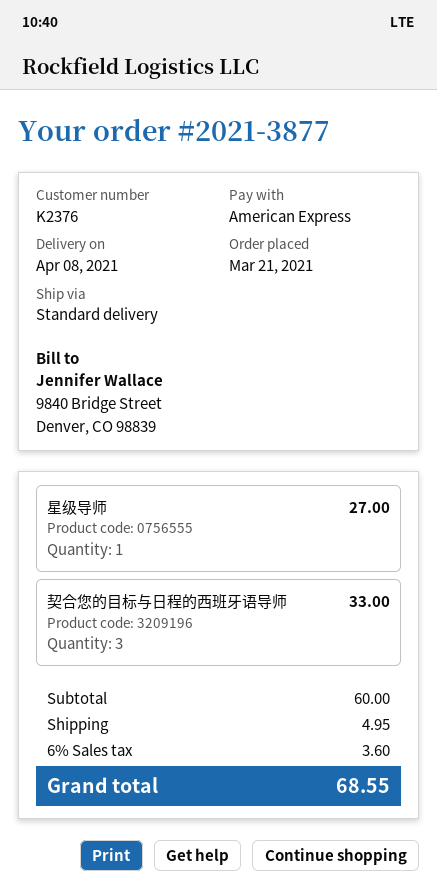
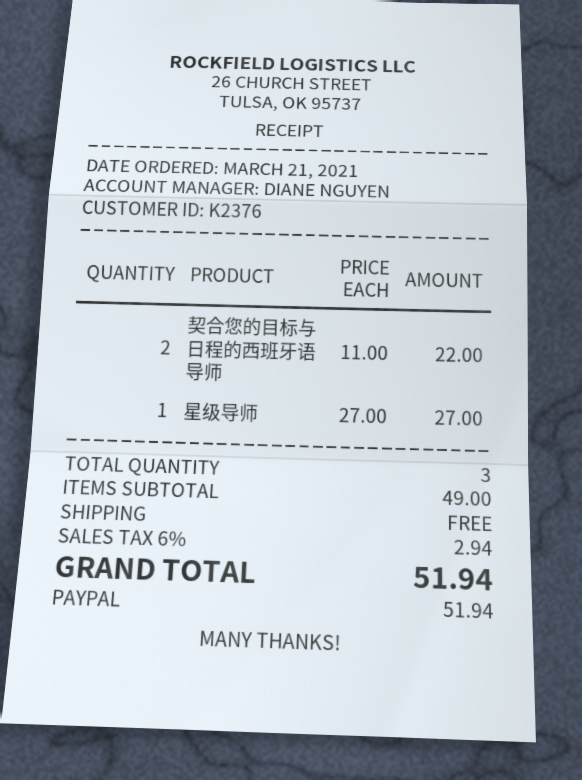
payment method: American Express -> PayPal
契合您的目标与日程的西班牙语导师: 3 for 33.00 -> 2 for 22.00
subtotal: 60.00 -> 49.00
shipping: 4.95 -> 0.00
tax: 6% = 3.60 -> 6% = 2.94
total: 68.55 -> 51.94

